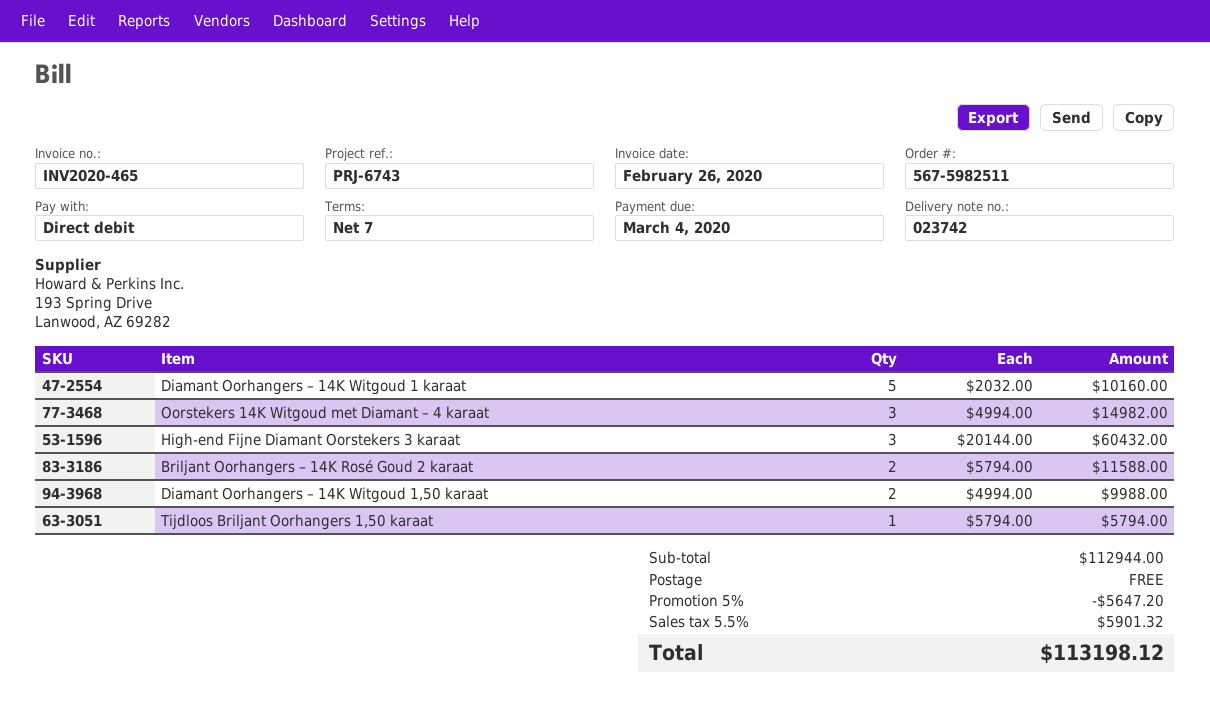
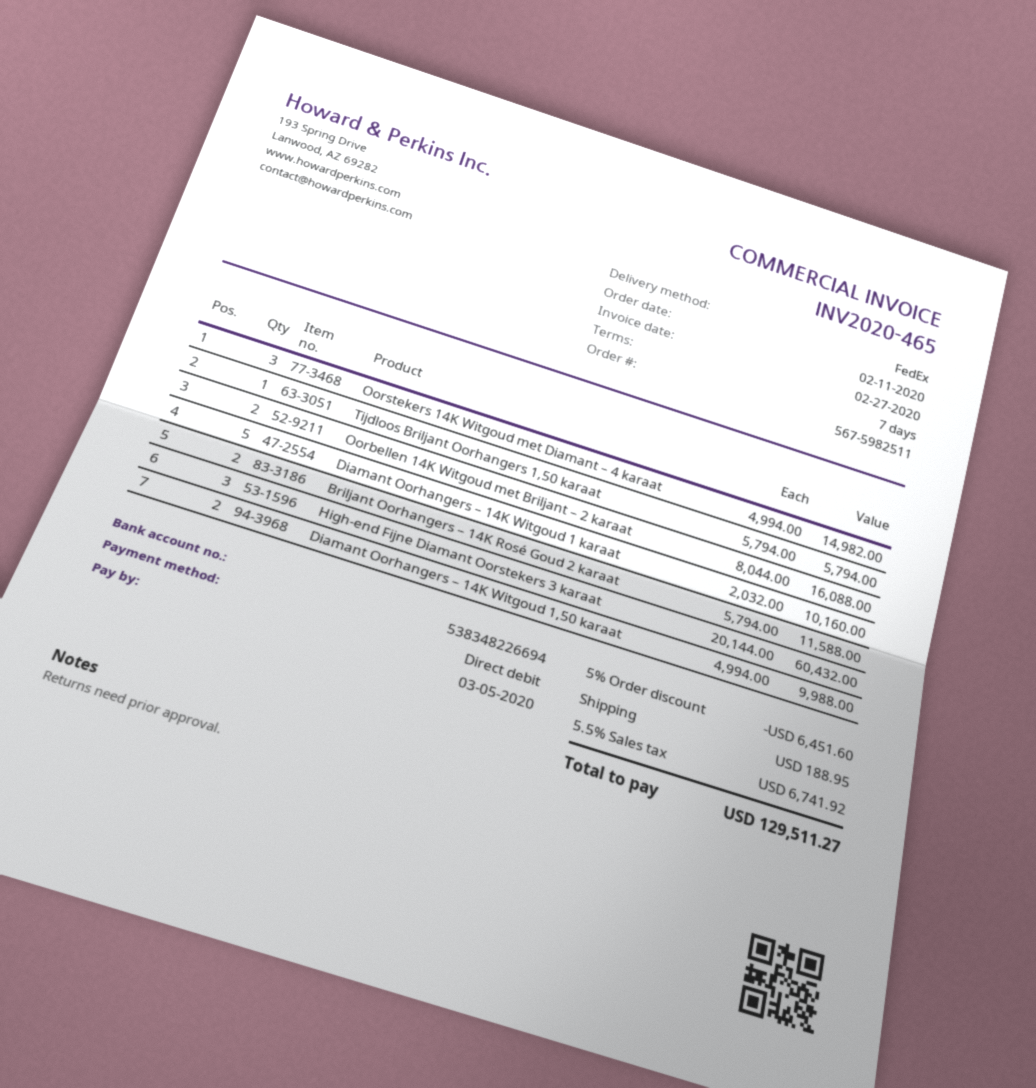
invoice date: 2020-02-26 -> 2020-02-27
due date: 2020-03-04 -> 2020-03-05
Oorbellen 14K Witgoud met Briljant – 2 karaat: none -> 2 x 8044.00 = 16088.00
discount: 5% = 5647.20 -> 5% = 6451.60
shipping: 0.00 -> 188.95
tax: 5.5% = 5901.32 -> 5.5% = 6741.92
total: 113198.12 -> 129511.27

